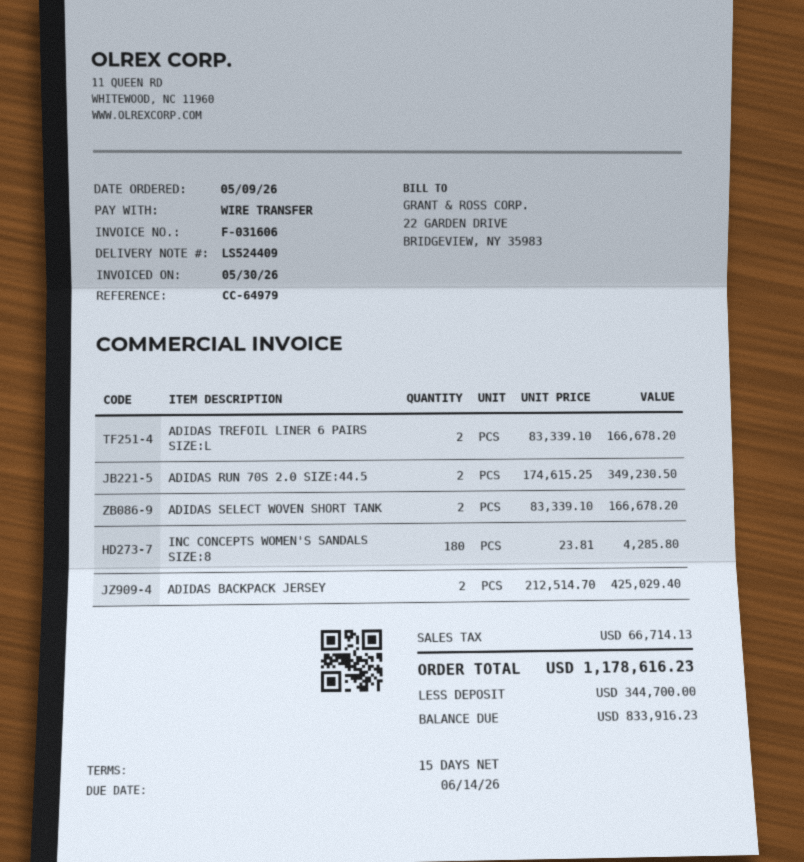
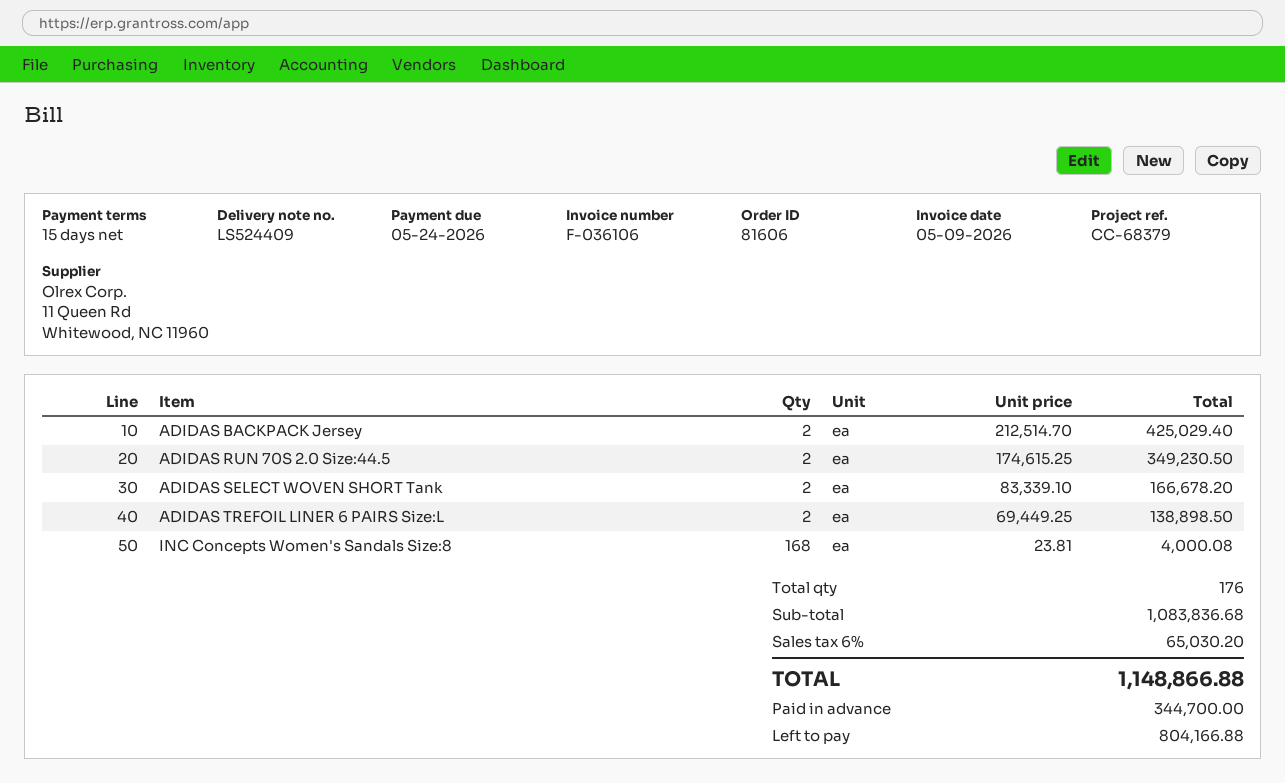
invoice number: F-031606 -> F-036106
invoice date: 2026-05-30 -> 2026-05-09
due date: 2026-06-14 -> 2026-05-24
reference: CC-64979 -> CC-68379
ADIDAS TREFOIL LINER 6 PAIRS SIZE:L: 2 x 83339.10 = 166678.20 -> 2 x 69449.25 = 138898.50
INC CONCEPTS WOMEN'S SANDALS SIZE:8: 180 x 23.81 = 4285.80 -> 168 x 23.81 = 4000.08
tax: 66714.13 -> 65030.20
total: 1178616.23 -> 1148866.88
balance: 833916.23 -> 804166.88

